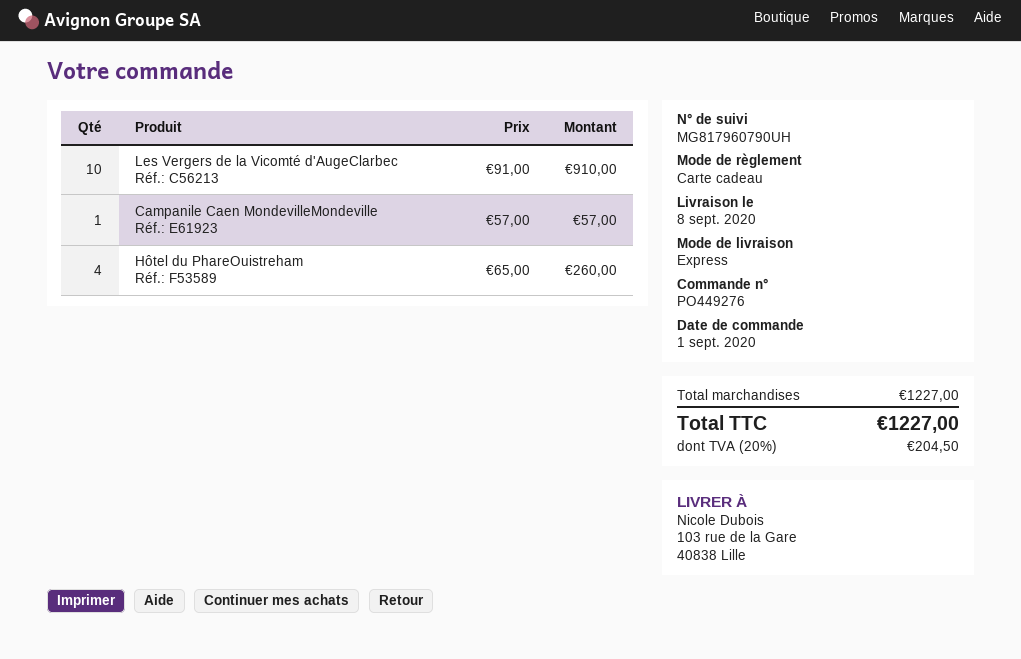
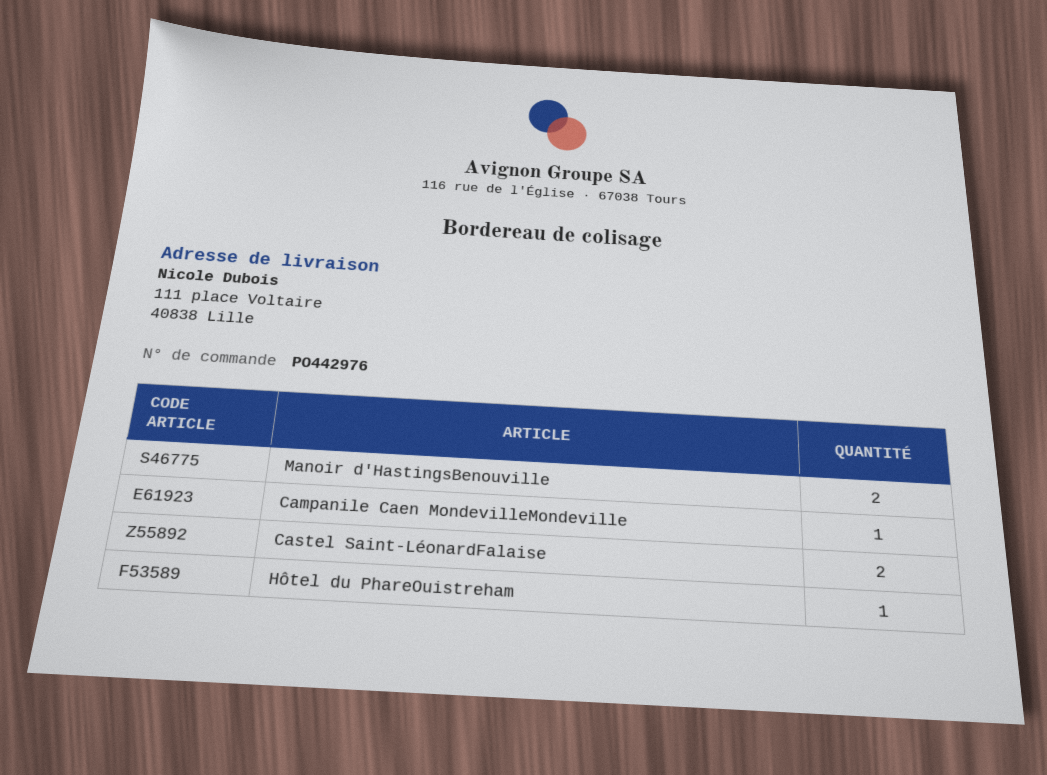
order number: PO449276 -> PO442976
ship to: 103 rue de la Gare, 40838 Lille -> 111 place Voltaire, 40838 Lille
Les Vergers de la Vicomté d'AugeClarbec: 10 -> none
Hôtel du PhareOuistreham: 4 -> 1
Manoir d'HastingsBenouville: none -> 2
Castel Saint-LéonardFalaise: none -> 2

